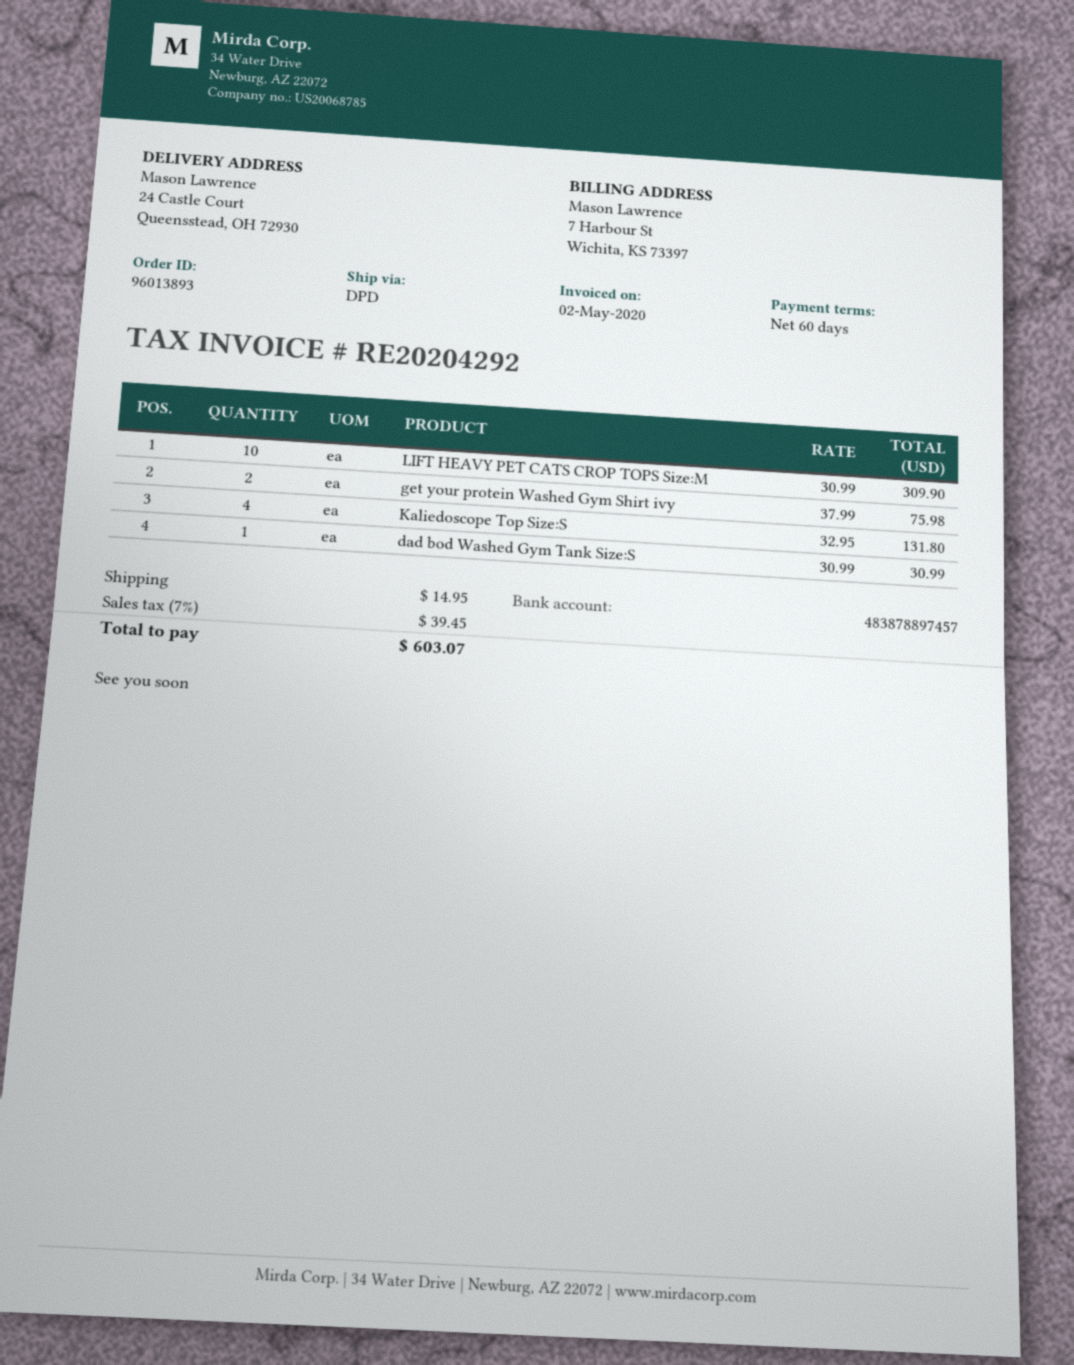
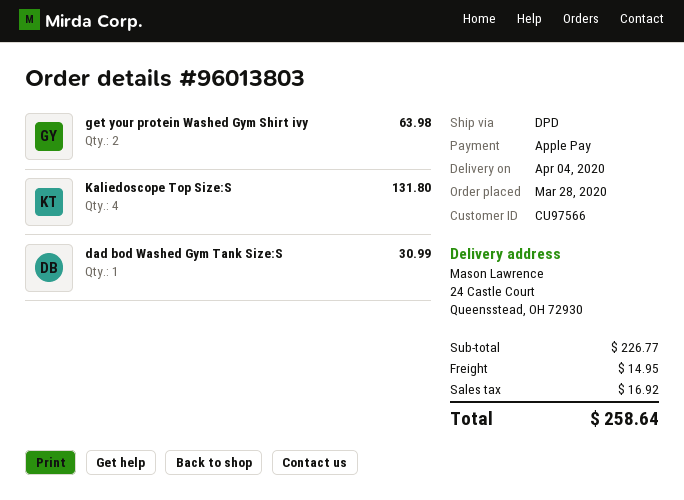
order number: 96013893 -> 96013803
LIFT HEAVY PET CATS CROP TOPS Size:M: 10 for 309.90 -> none
get your protein Washed Gym Shirt ivy: 2 for 75.98 -> 2 for 63.98
tax: 39.45 -> 16.92
total: 603.07 -> 258.64

